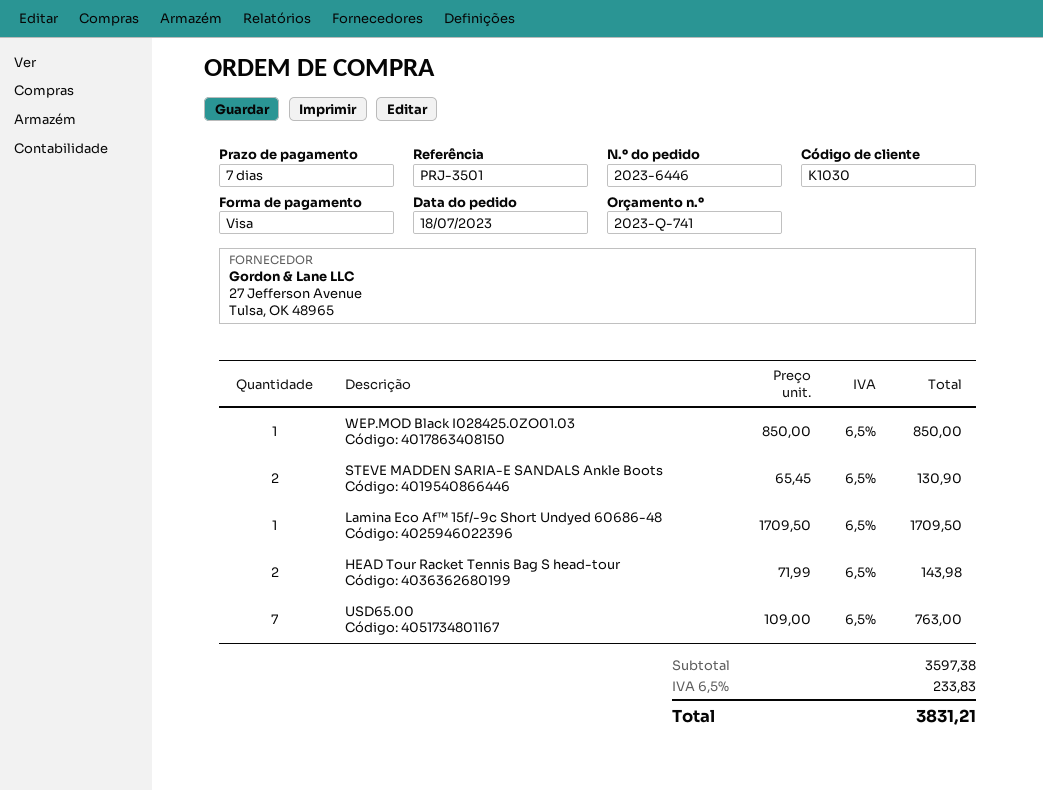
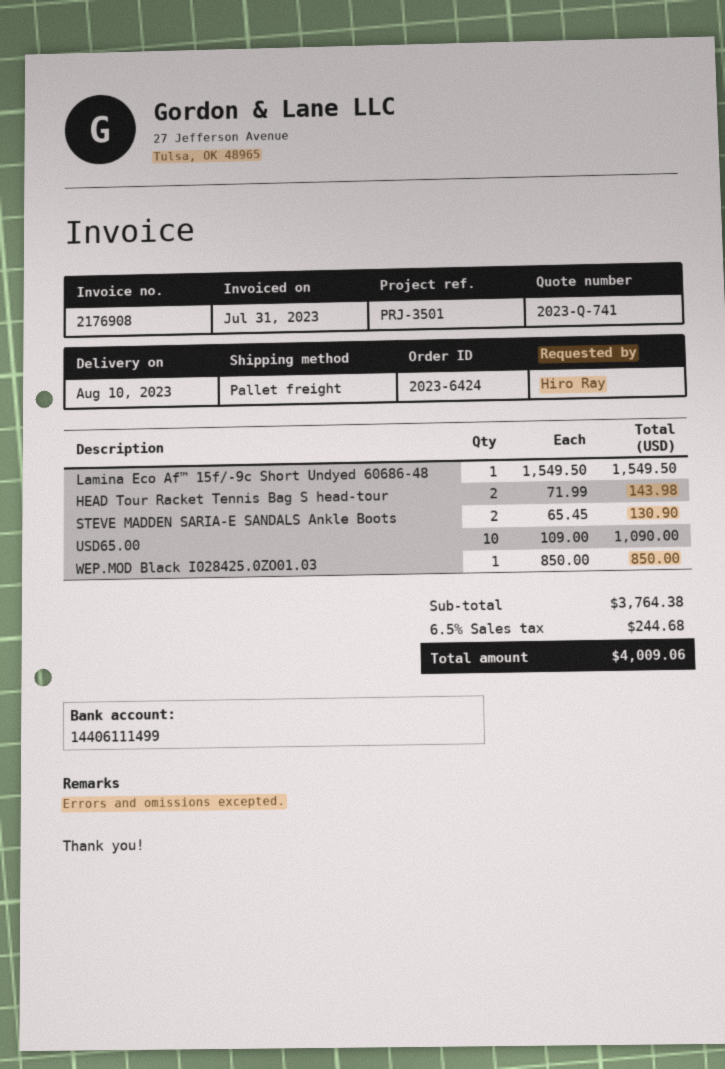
order number: 2023-6446 -> 2023-6424
Lamina Eco Af™ 15f/-9c Short Undyed 60686-48: 1 x 1709.50 = 1709.50 -> 1 x 1549.50 = 1549.50
USD65.00: 7 x 109.00 = 763.00 -> 10 x 109.00 = 1090.00
subtotal: 3597.38 -> 3764.38
tax: 6.5% = 233.83 -> 6.5% = 244.68
total: 3831.21 -> 4009.06

